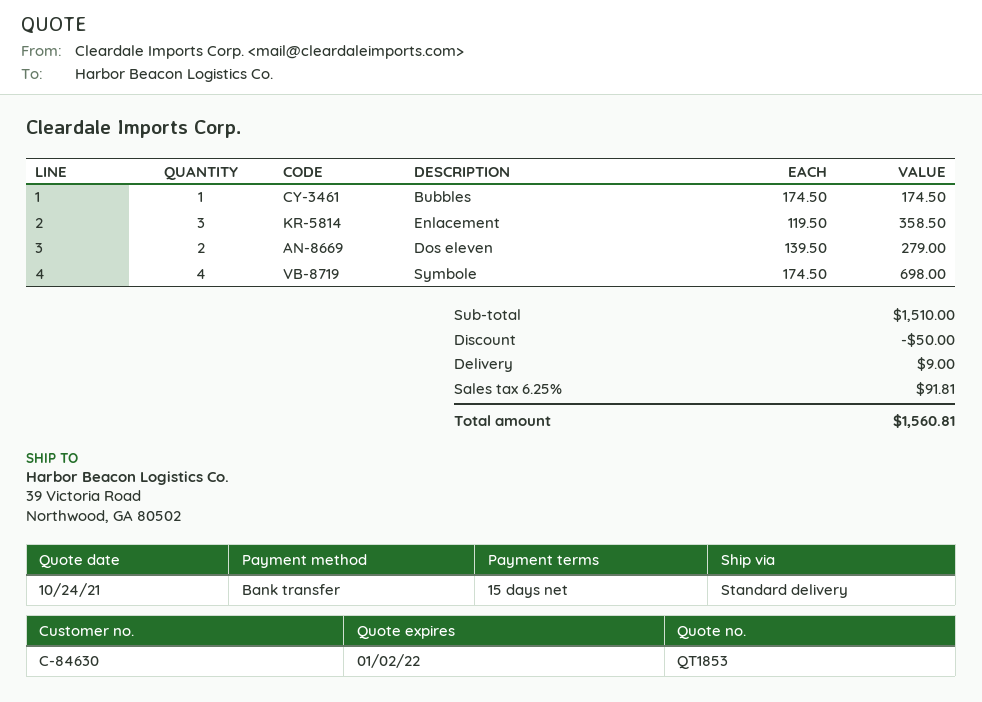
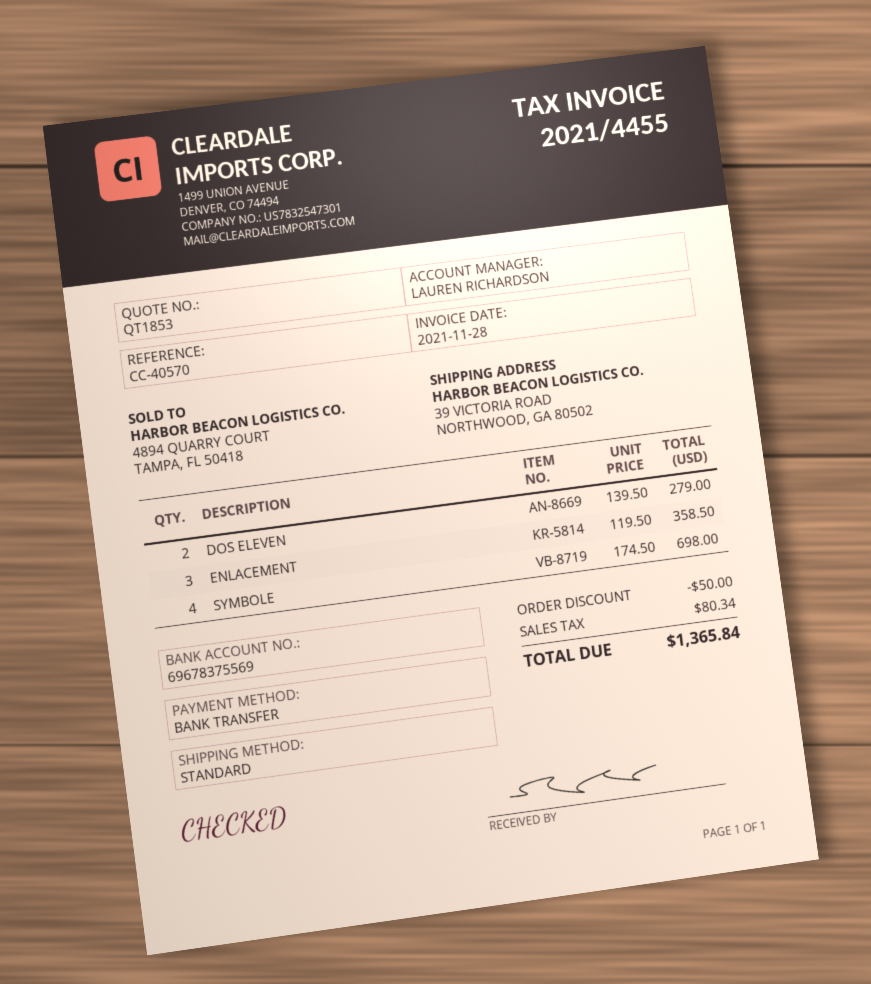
Bubbles: 1 x 174.50 = 174.50 -> none
shipping: 9.00 -> none
tax: 91.81 -> 80.34
total: 1560.81 -> 1365.84

